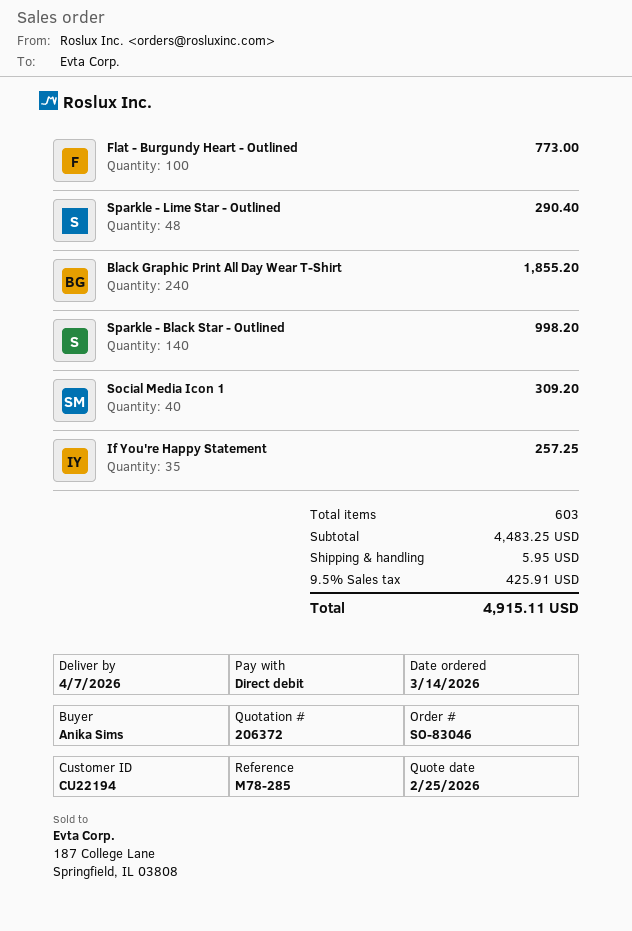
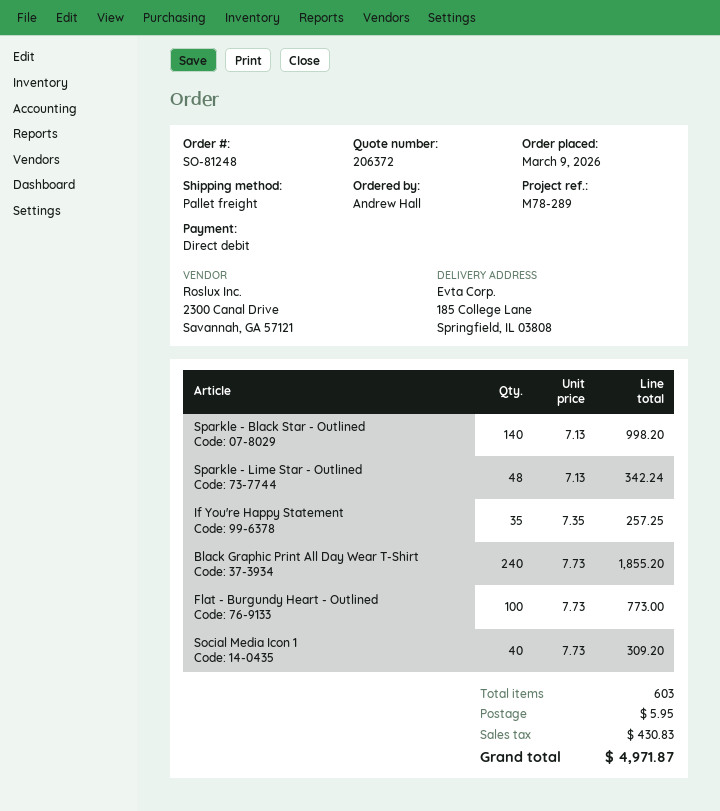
order number: SO-83046 -> SO-81248
order date: 2026-03-14 -> 2026-03-09
reference: M78-285 -> M78-289
ordered by: Anika Sims -> Andrew Hall
Sparkle - Lime Star - Outlined: 48 for 290.40 -> 48 for 342.24
tax: 425.91 -> 430.83
total: 4915.11 -> 4971.87

